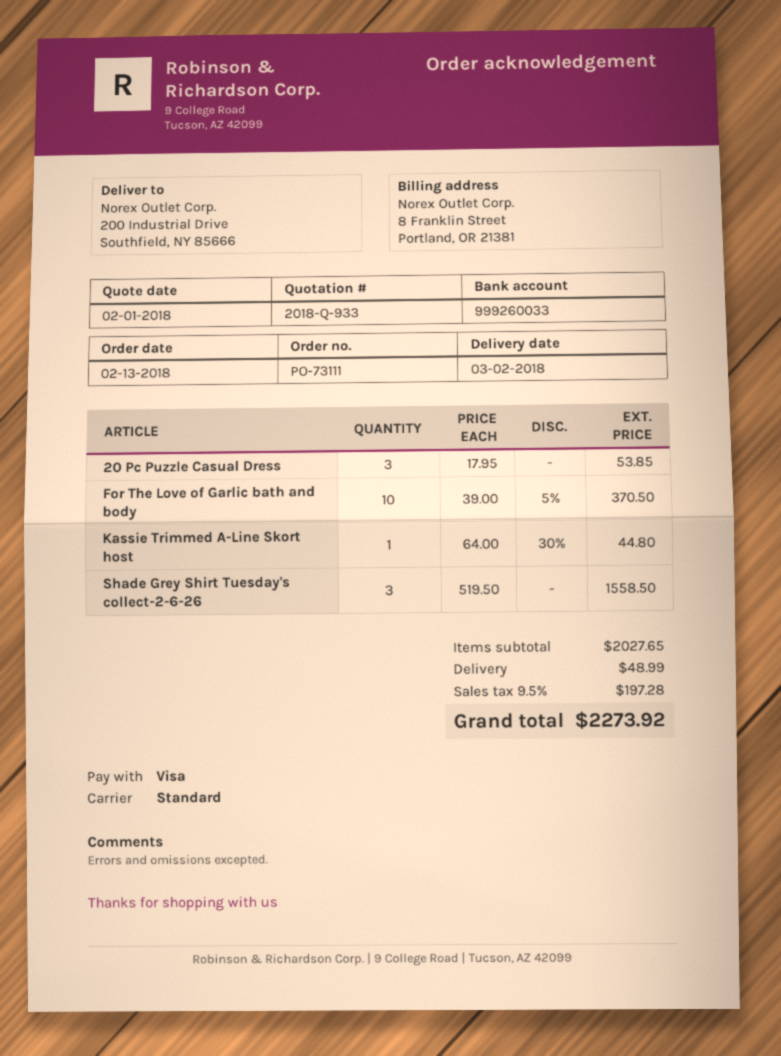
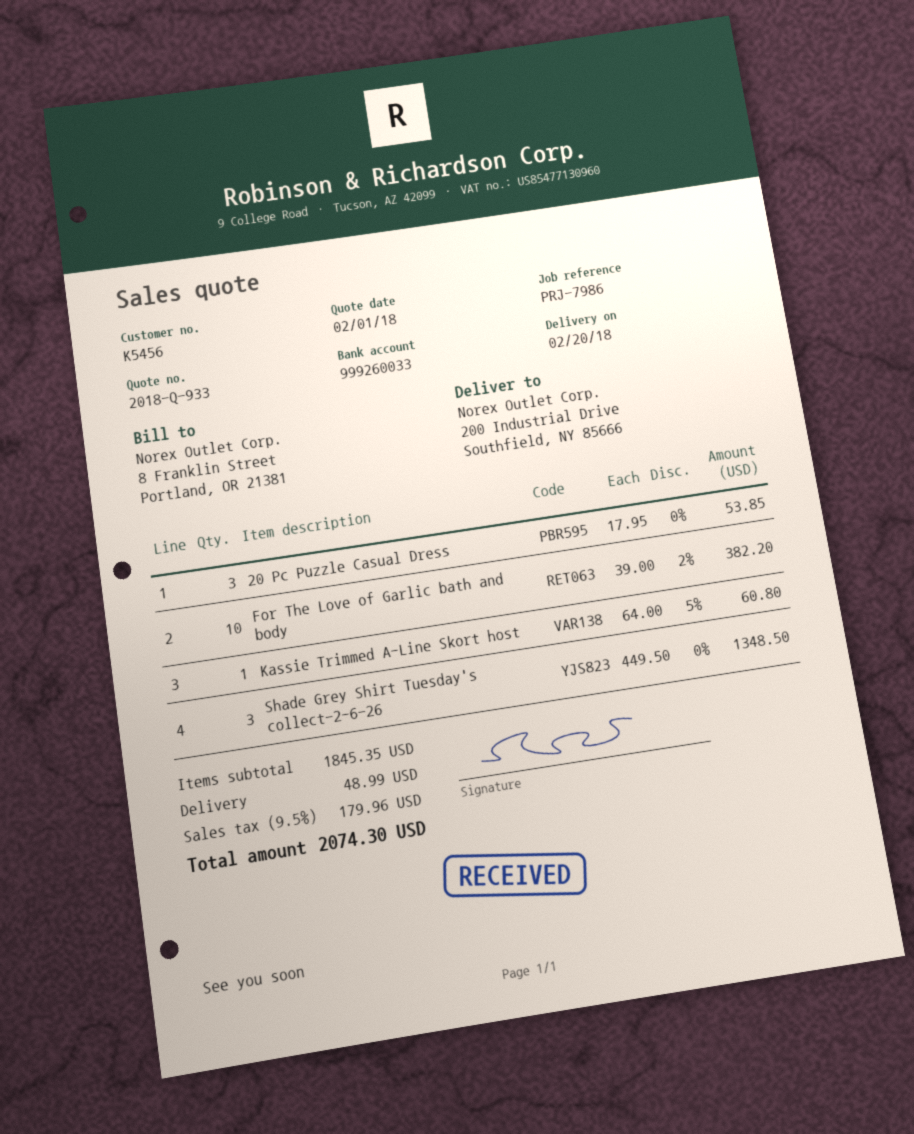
delivery date: 2018-03-02 -> 2018-02-20
For The Love of Garlic bath and body: 10 x 39.00 - 5% = 370.50 -> 10 x 39.00 - 2% = 382.20
Kassie Trimmed A-Line Skort host: 1 x 64.00 - 30% = 44.80 -> 1 x 64.00 - 5% = 60.80
Shade Grey Shirt Tuesday's collect-2-6-26: 3 x 519.50 = 1558.50 -> 3 x 449.50 = 1348.50
subtotal: 2027.65 -> 1845.35
tax: 9.5% = 197.28 -> 9.5% = 179.96
total: 2273.92 -> 2074.30

